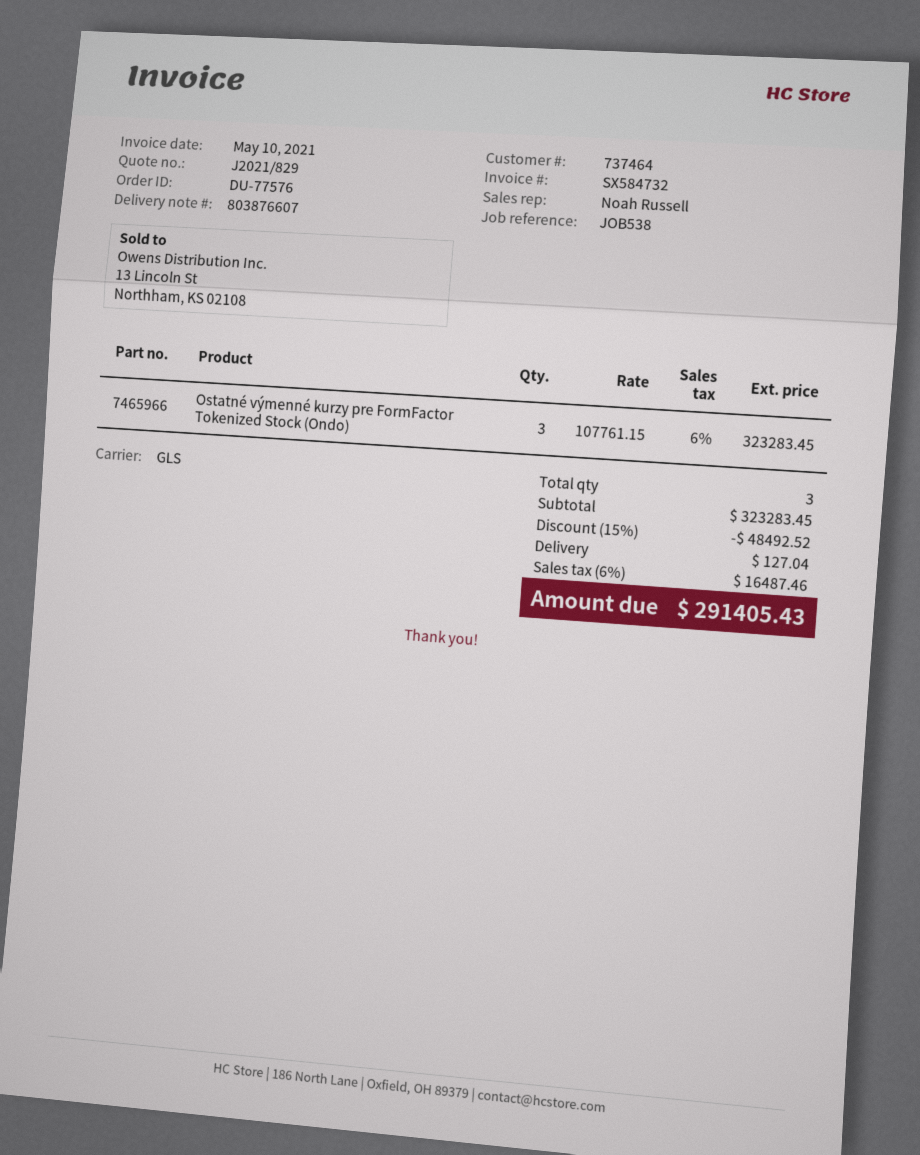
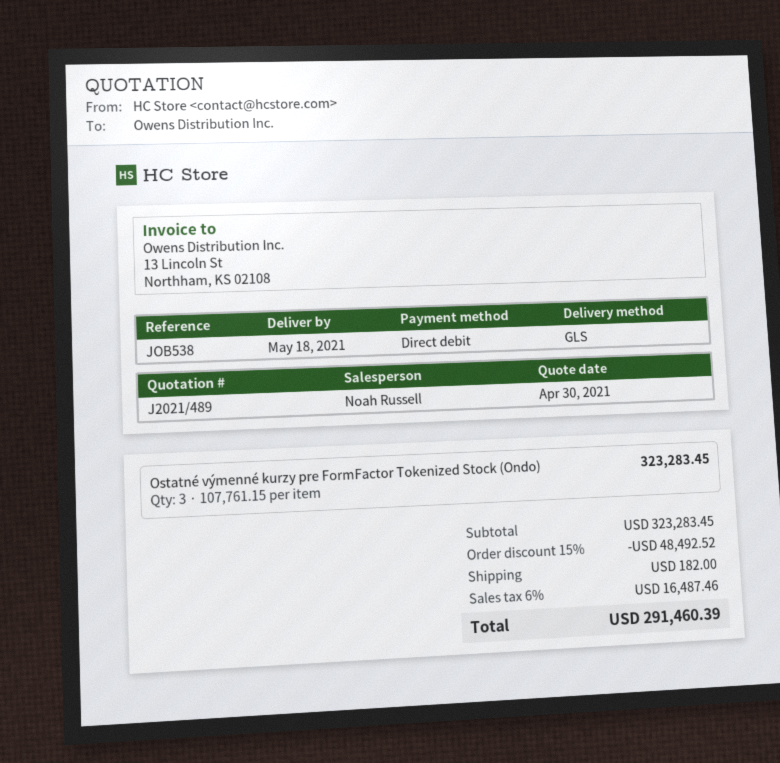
quote number: J2021/829 -> J2021/489
shipping: 127.04 -> 182.00
total: 291405.43 -> 291460.39

